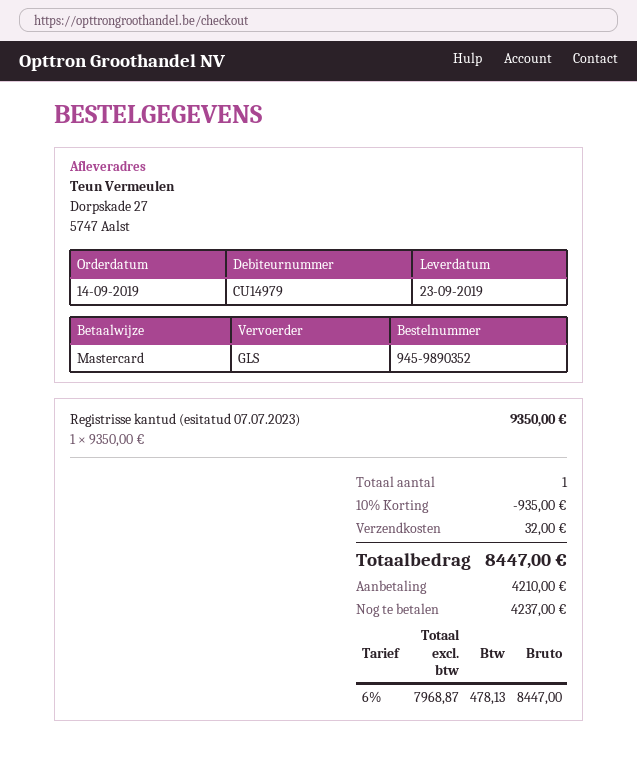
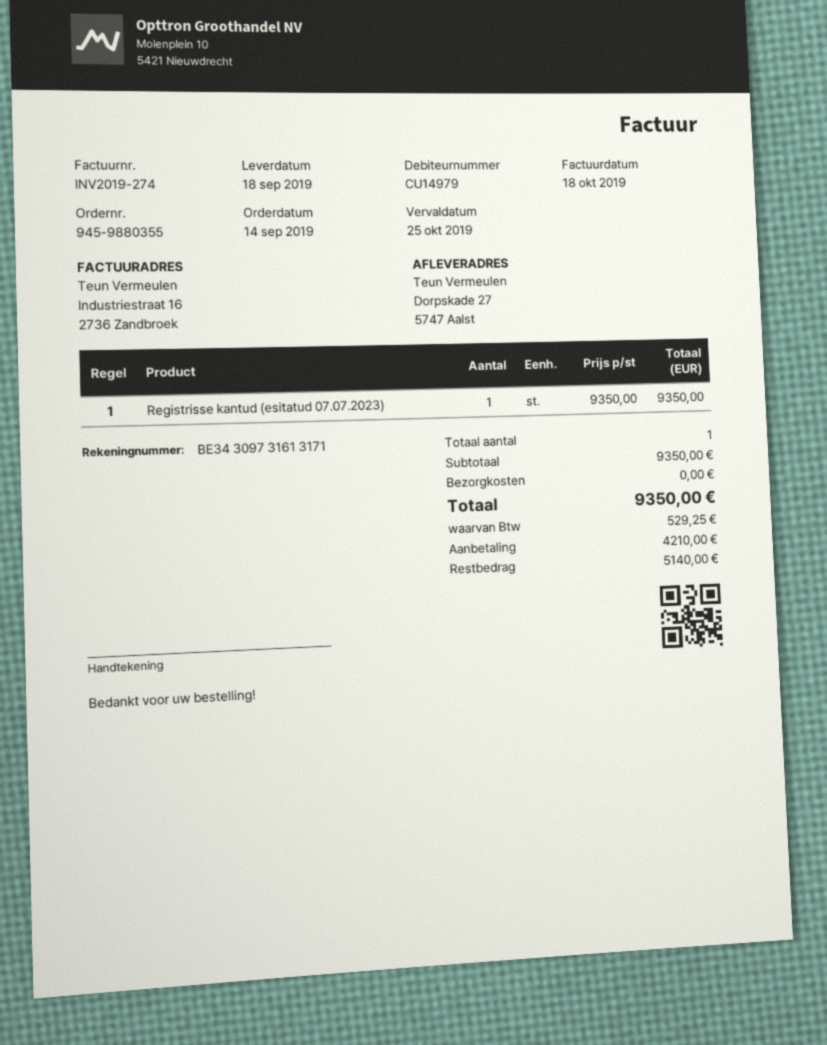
order number: 945-9890352 -> 945-9880355
delivery date: 2019-09-23 -> 2019-09-18
discount: 10% = 935.00 -> none
shipping: 32.00 -> 0.00
tax: 478.13 -> 529.25
total: 8447.00 -> 9350.00
balance: 4237.00 -> 5140.00

